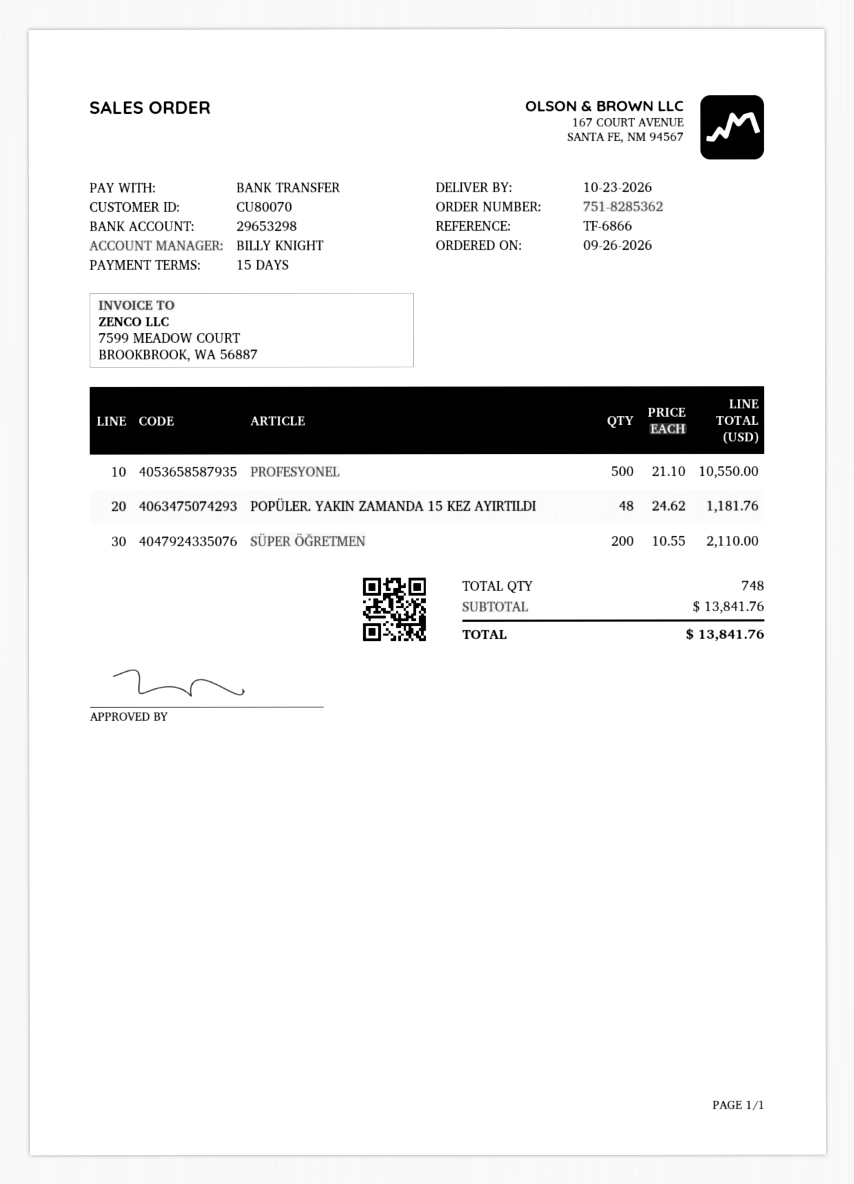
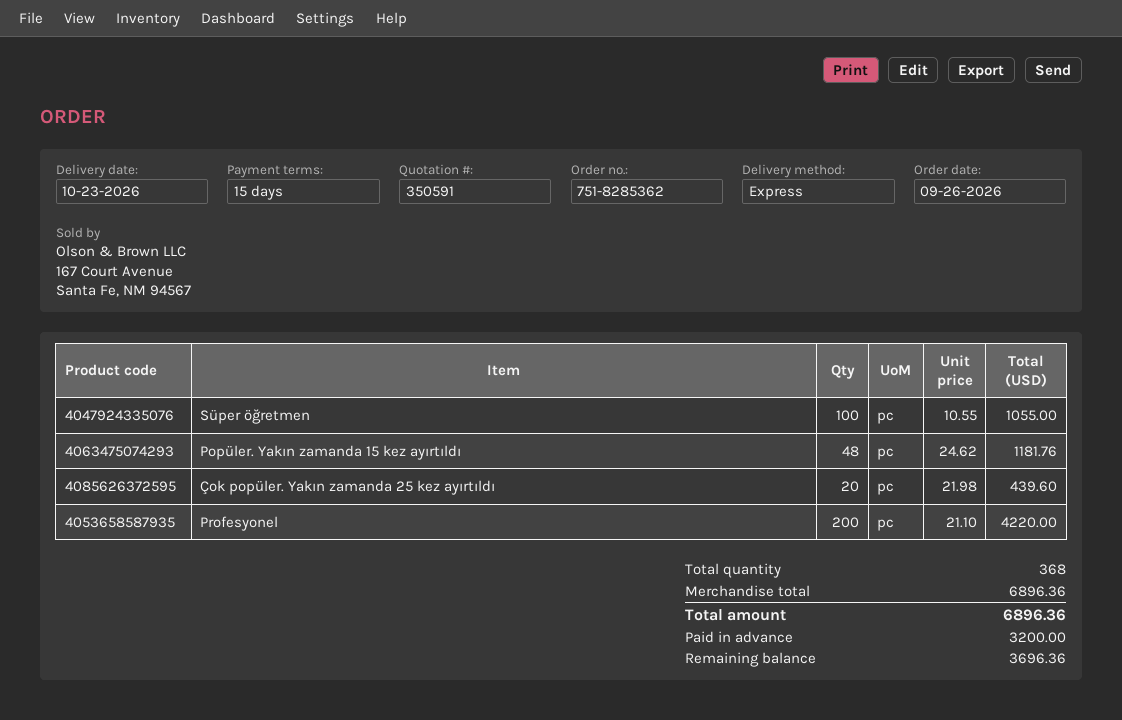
PROFESYONEL: 500 x 21.10 = 10550.00 -> 200 x 21.10 = 4220.00
SÜPER ÖĞRETMEN: 200 x 10.55 = 2110.00 -> 100 x 10.55 = 1055.00
Çok popüler. Yakın zamanda 25 kez ayırtıldı: none -> 20 x 21.98 = 439.60
total quantity: 748 -> 368
subtotal: 13841.76 -> 6896.36
total: 13841.76 -> 6896.36

